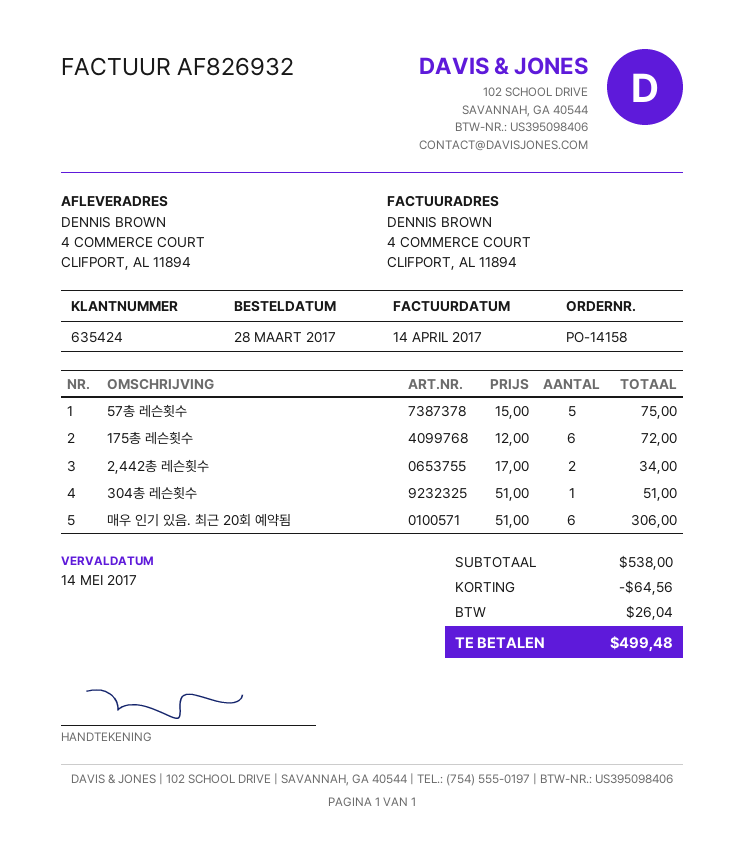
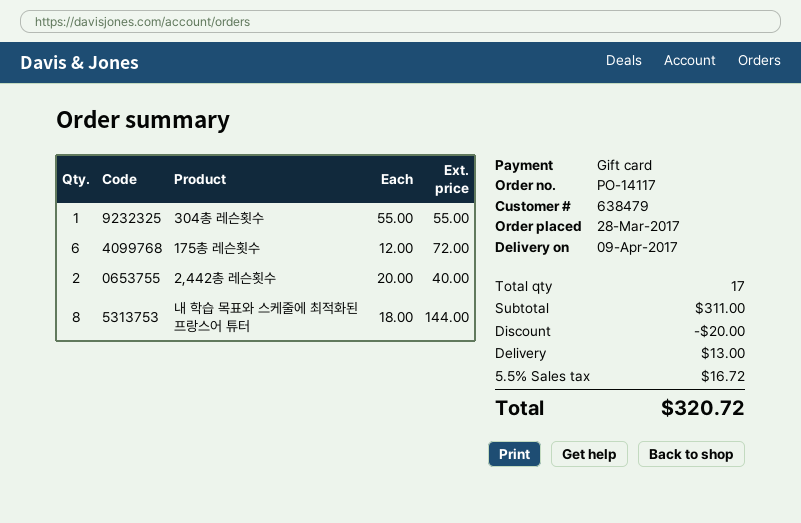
order number: PO-14158 -> PO-14117
customer number: 635424 -> 638479
57총 레슨횟수: 5 x 15.00 = 75.00 -> none
2,442총 레슨횟수: 2 x 17.00 = 34.00 -> 2 x 20.00 = 40.00
304총 레슨횟수: 1 x 51.00 = 51.00 -> 1 x 55.00 = 55.00
매우 인기 있음. 최근 20회 예약됨: 6 x 51.00 = 306.00 -> none
내 학습 목표와 스케줄에 최적화된 프랑스어 튜터: none -> 8 x 18.00 = 144.00
subtotal: 538.00 -> 311.00
discount: 64.56 -> 20.00
shipping: none -> 13.00
tax: 26.04 -> 16.72
total: 499.48 -> 320.72

